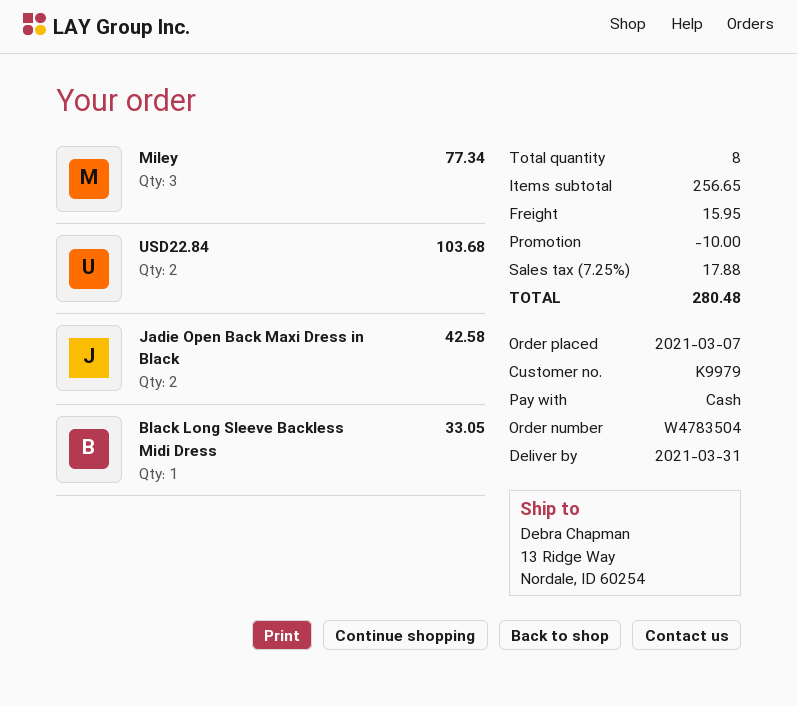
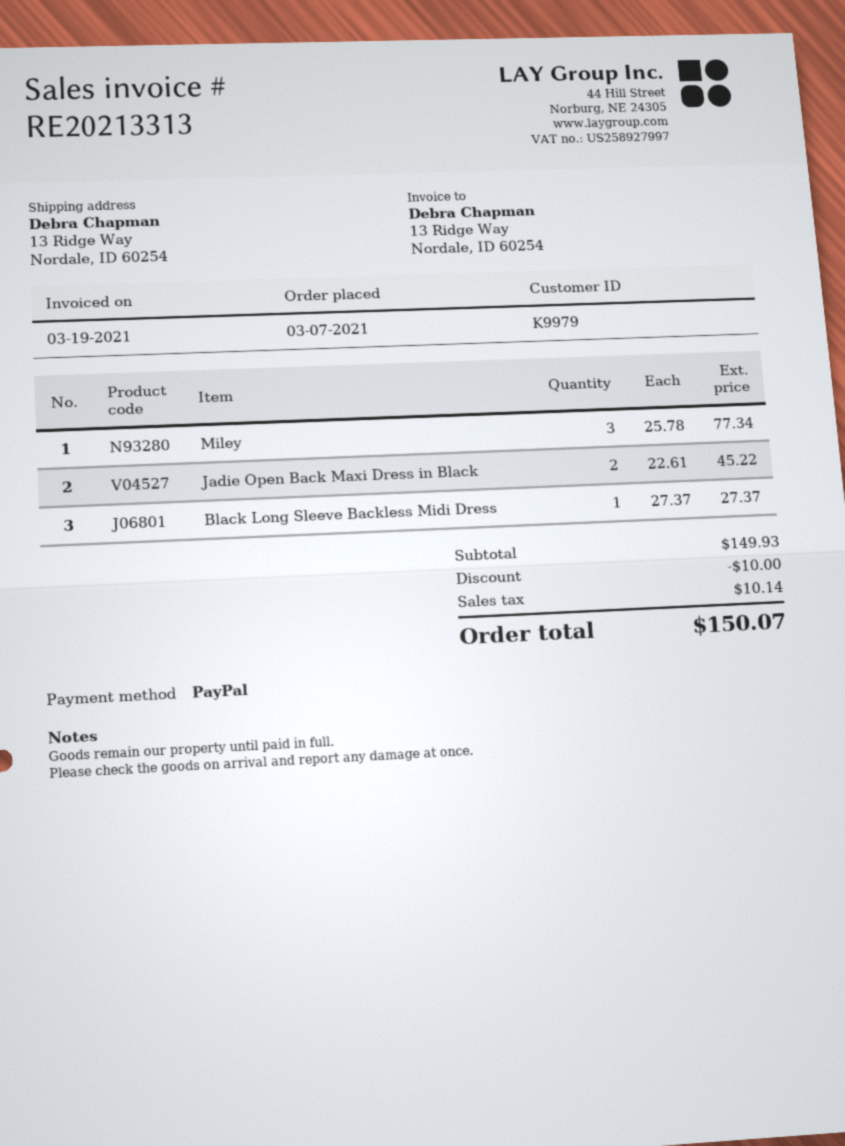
payment method: cash -> PayPal
USD22.84: 2 for 103.68 -> none
Jadie Open Back Maxi Dress in Black: 2 for 42.58 -> 2 for 45.22
Black Long Sleeve Backless Midi Dress: 1 for 33.05 -> 1 for 27.37
subtotal: 256.65 -> 149.93
shipping: 15.95 -> none
tax: 17.88 -> 10.14
total: 280.48 -> 150.07

